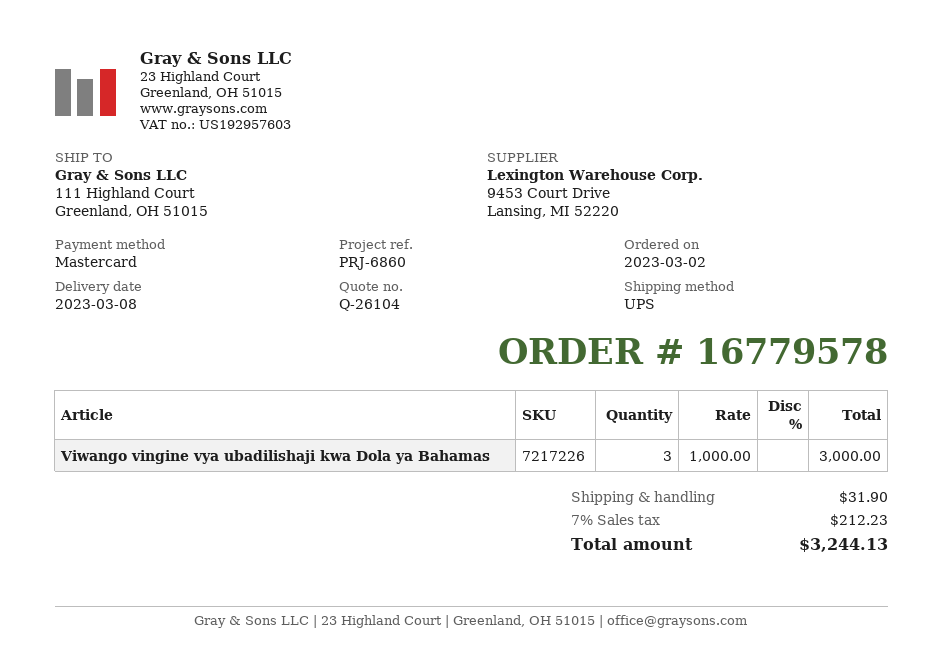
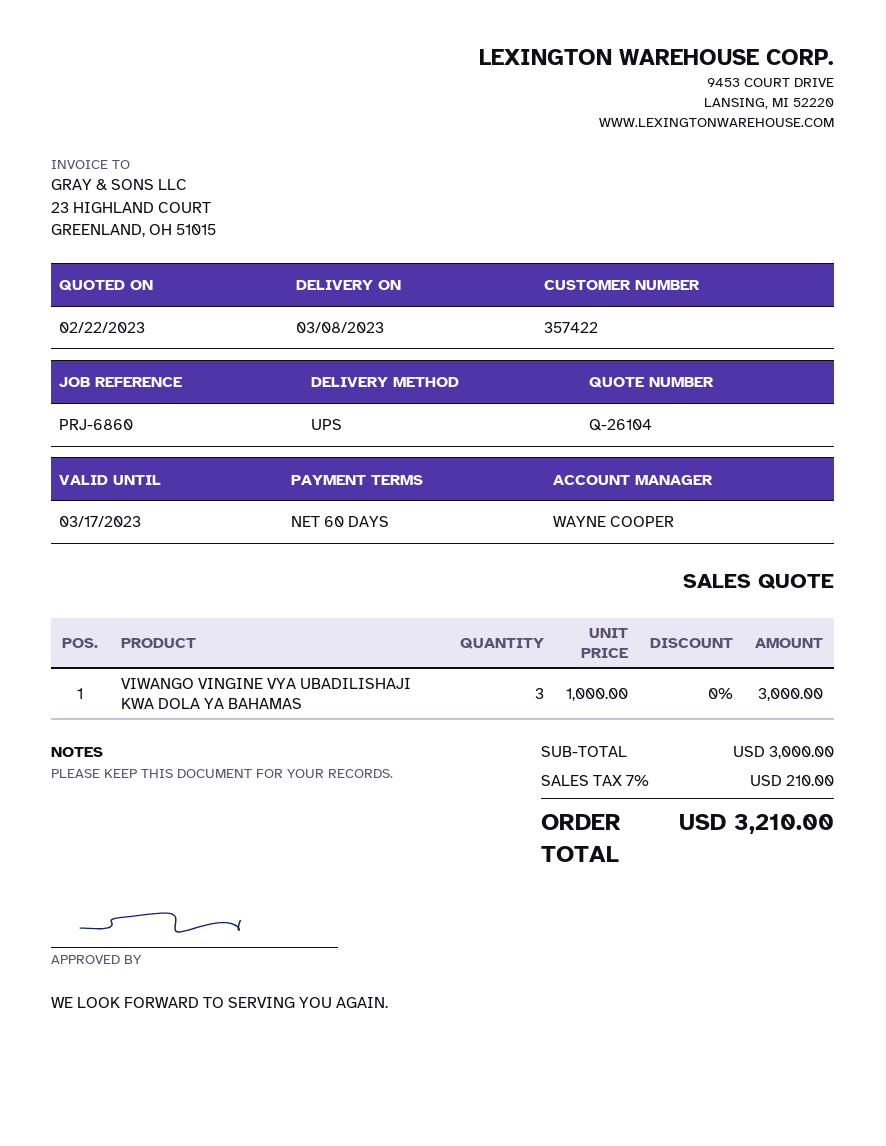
shipping: 31.90 -> none
tax: 7% = 212.23 -> 7% = 210.00
total: 3244.13 -> 3210.00

